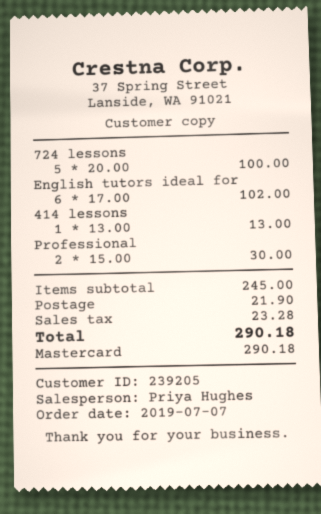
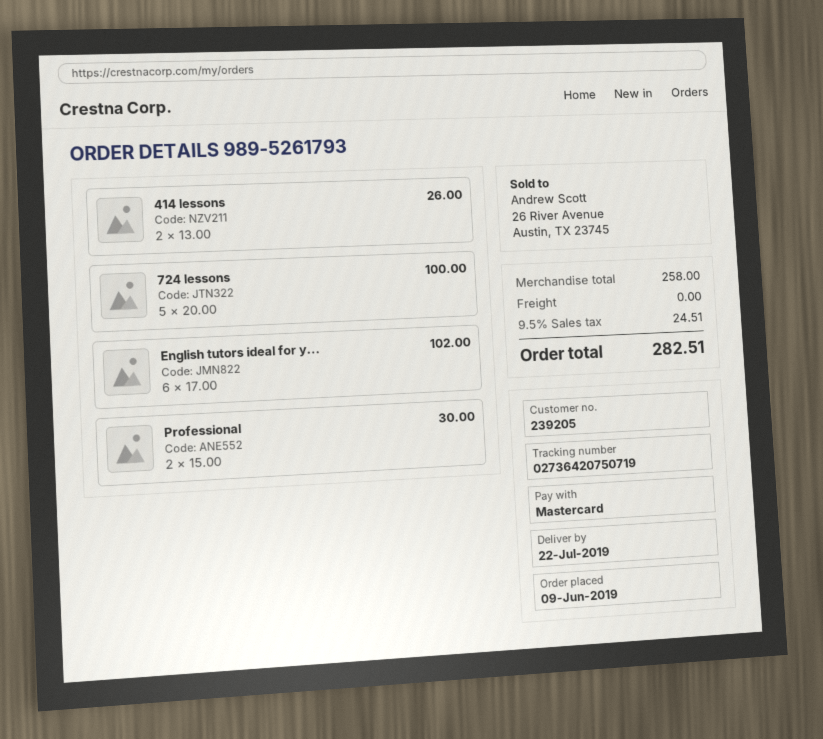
order date: 2019-07-07 -> 2019-06-09
414 lessons: 1 x 13.00 = 13.00 -> 2 x 13.00 = 26.00
subtotal: 245.00 -> 258.00
shipping: 21.90 -> 0.00
tax: 23.28 -> 24.51
total: 290.18 -> 282.51

